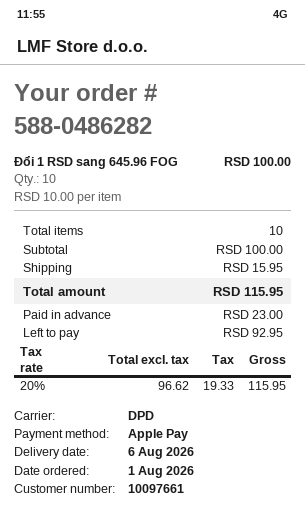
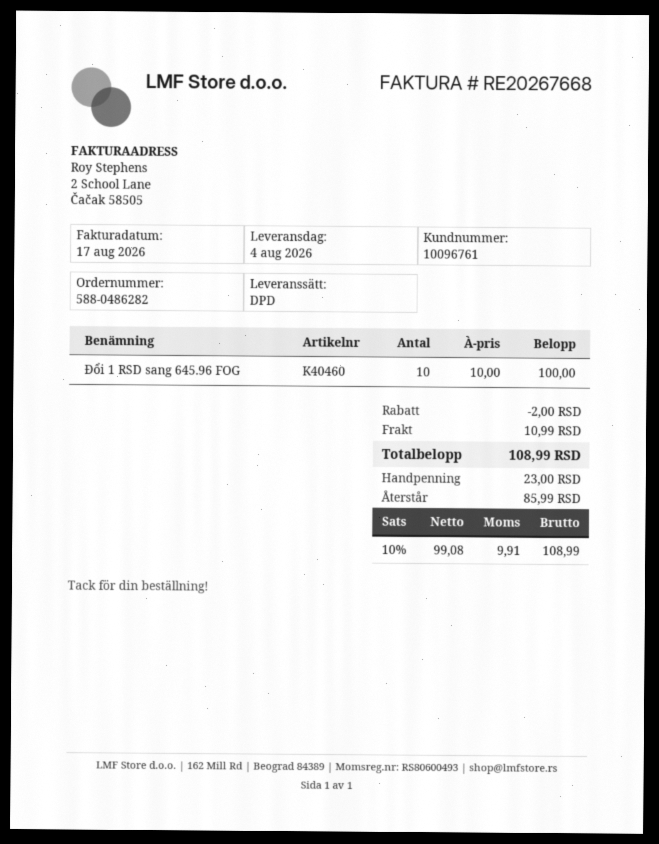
delivery date: 2026-08-06 -> 2026-08-04
customer number: 10097661 -> 10096761
discount: none -> 2.00
shipping: 15.95 -> 10.99
net: 96.62 -> 99.08
tax: 20% = 19.33 -> 10% = 9.91
total: 115.95 -> 108.99
balance: 92.95 -> 85.99

